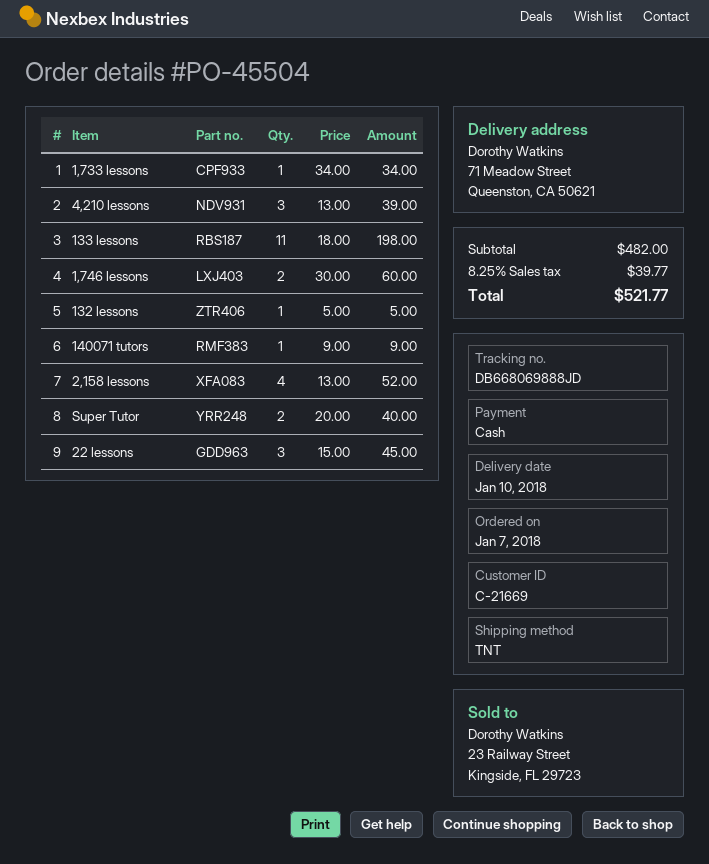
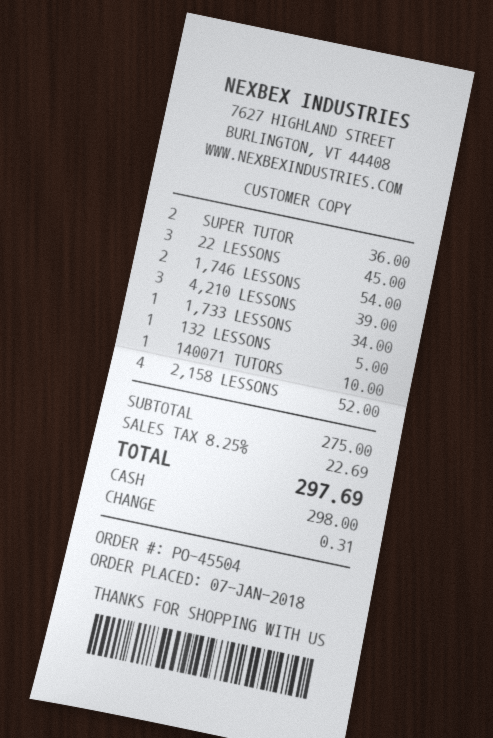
133 lessons: 11 for 198.00 -> none
1,746 lessons: 2 for 60.00 -> 2 for 54.00
140071 tutors: 1 for 9.00 -> 1 for 10.00
Super Tutor: 2 for 40.00 -> 2 for 36.00
subtotal: 482.00 -> 275.00
tax: 8.25% = 39.77 -> 8.25% = 22.69
total: 521.77 -> 297.69

